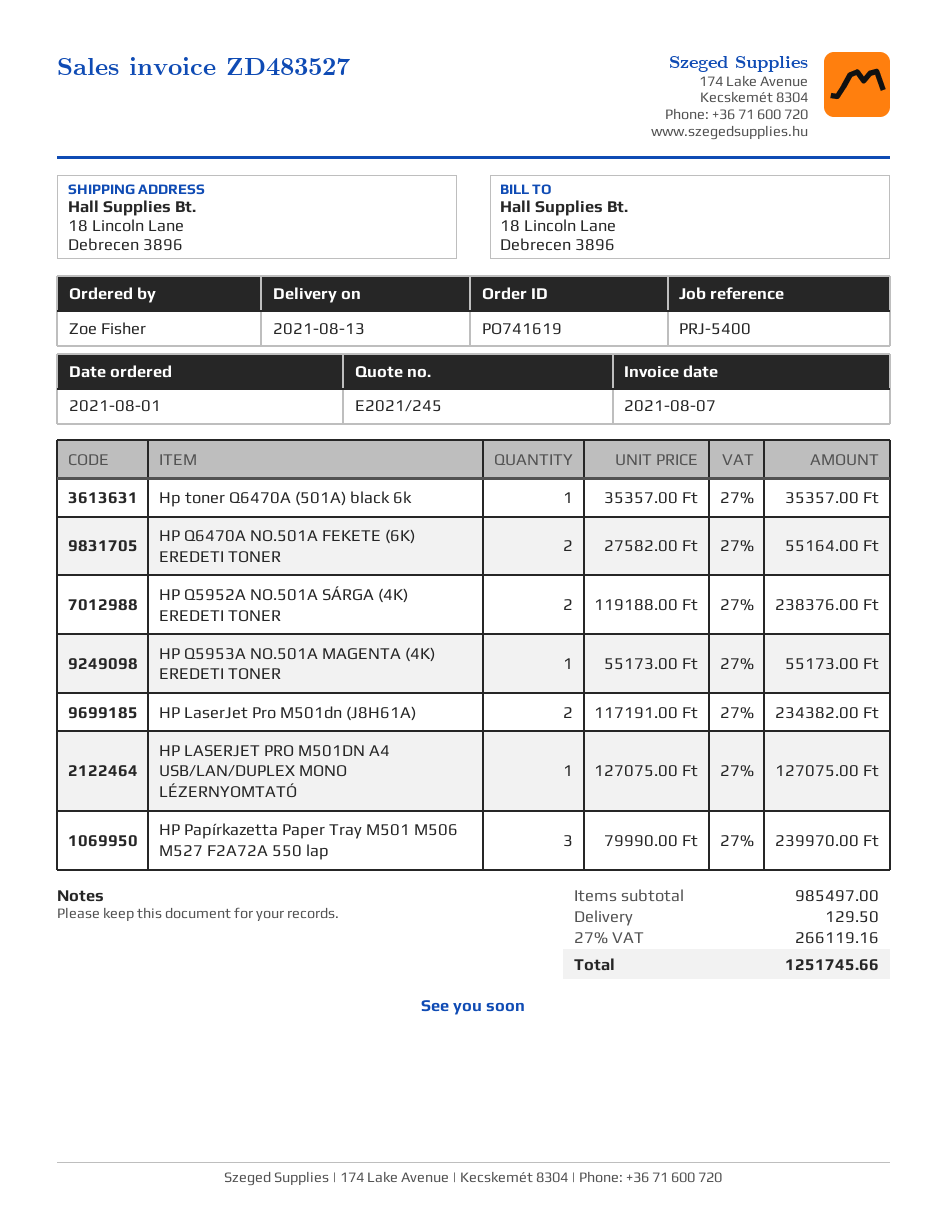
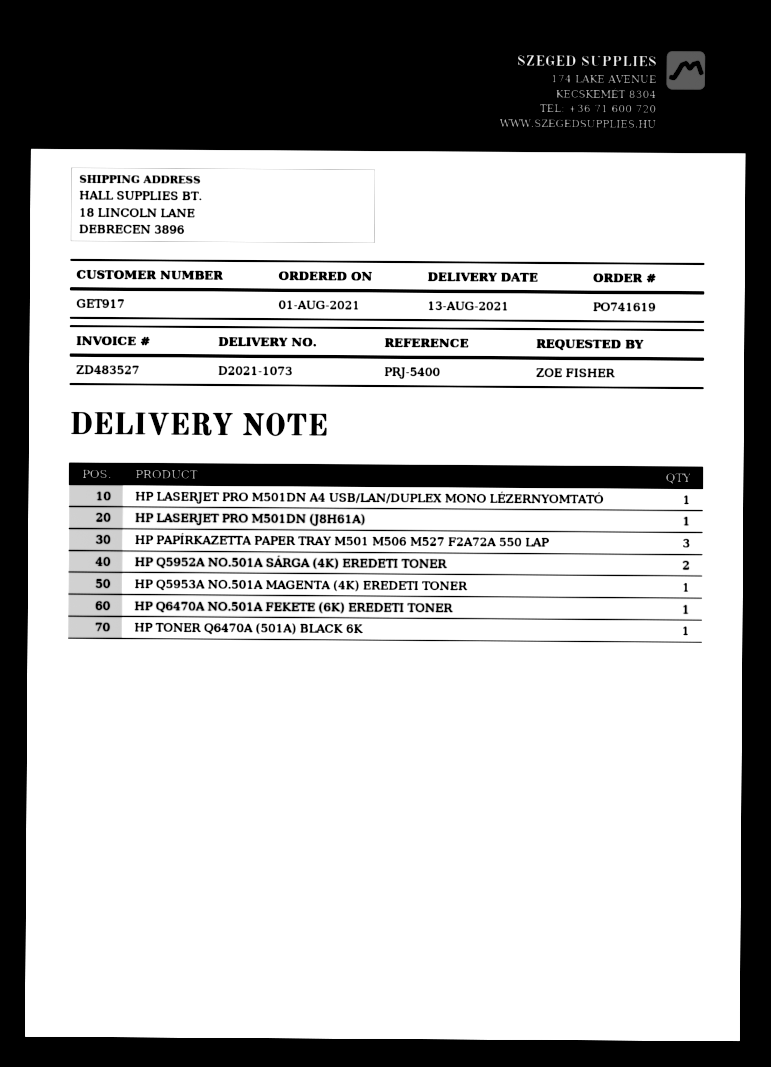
HP Q6470A NO.501A FEKETE (6K) EREDETI TONER: 2 -> 1
HP LaserJet Pro M501dn (J8H61A): 2 -> 1

